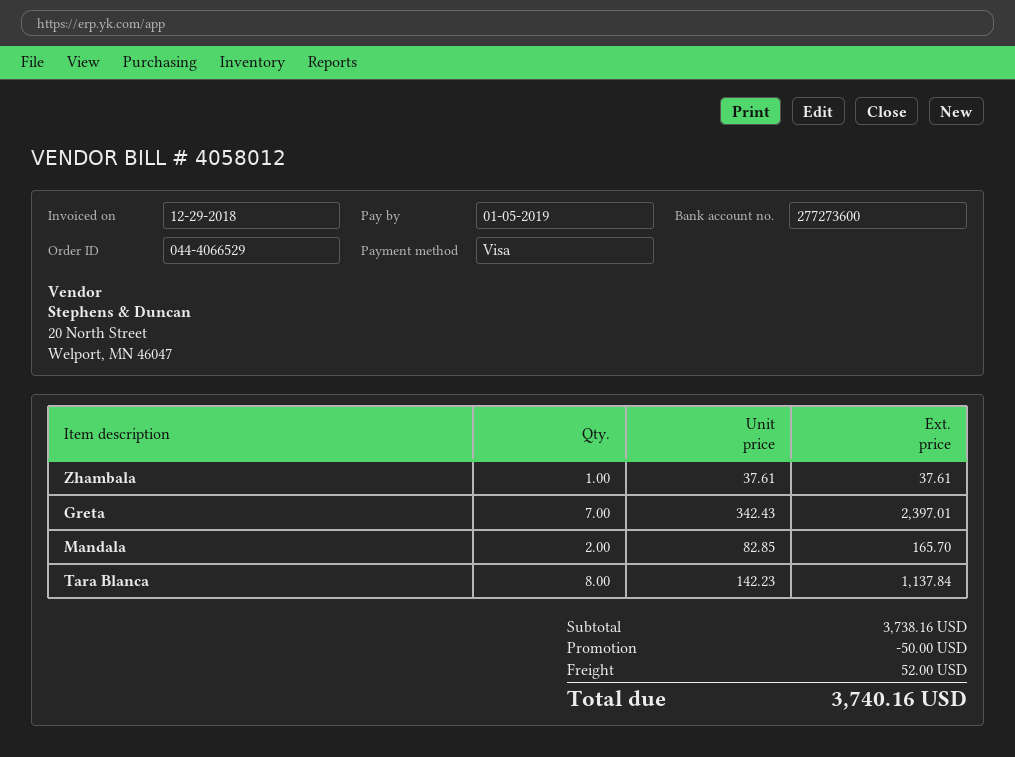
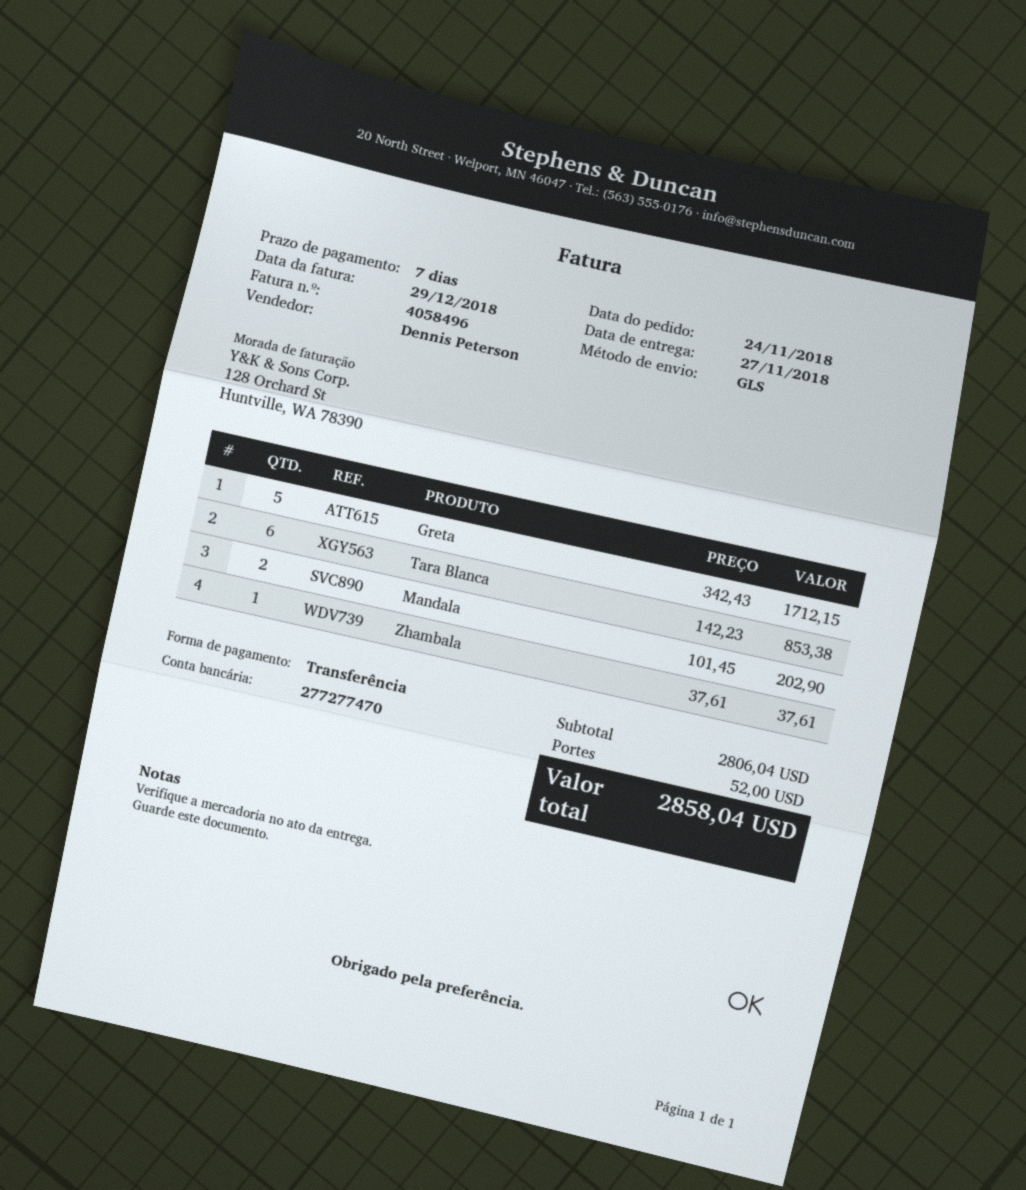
invoice number: 4058012 -> 4058496
payment method: Visa -> bank transfer
bank account: 277273600 -> 277277470
Greta: 7 x 342.43 = 2397.01 -> 5 x 342.43 = 1712.15
Mandala: 2 x 82.85 = 165.70 -> 2 x 101.45 = 202.90
Tara Blanca: 8 x 142.23 = 1137.84 -> 6 x 142.23 = 853.38
subtotal: 3738.16 -> 2806.04
discount: 50.00 -> none
total: 3740.16 -> 2858.04

